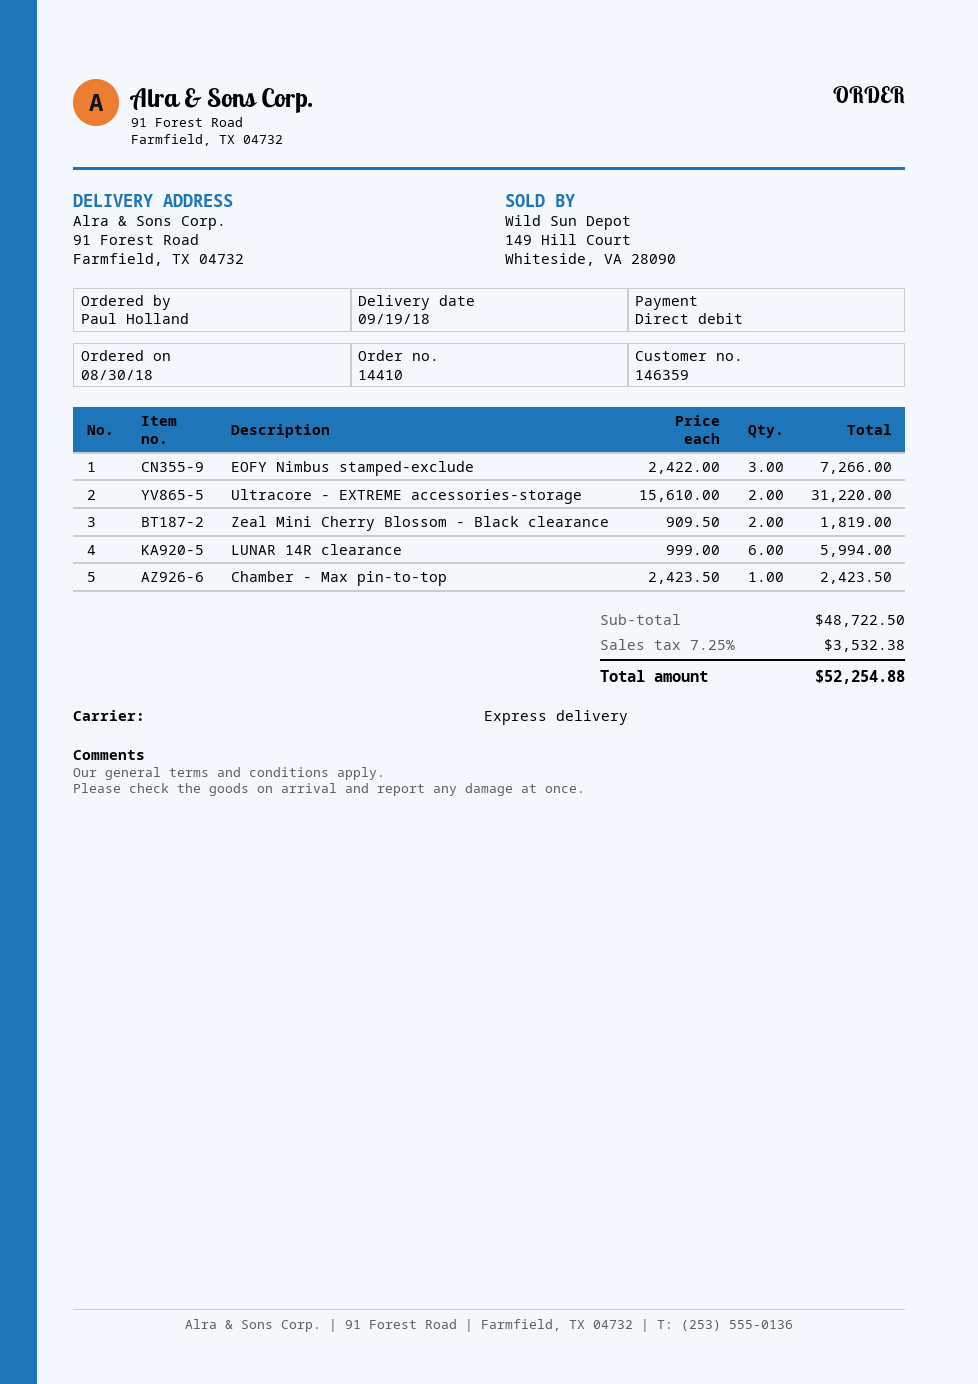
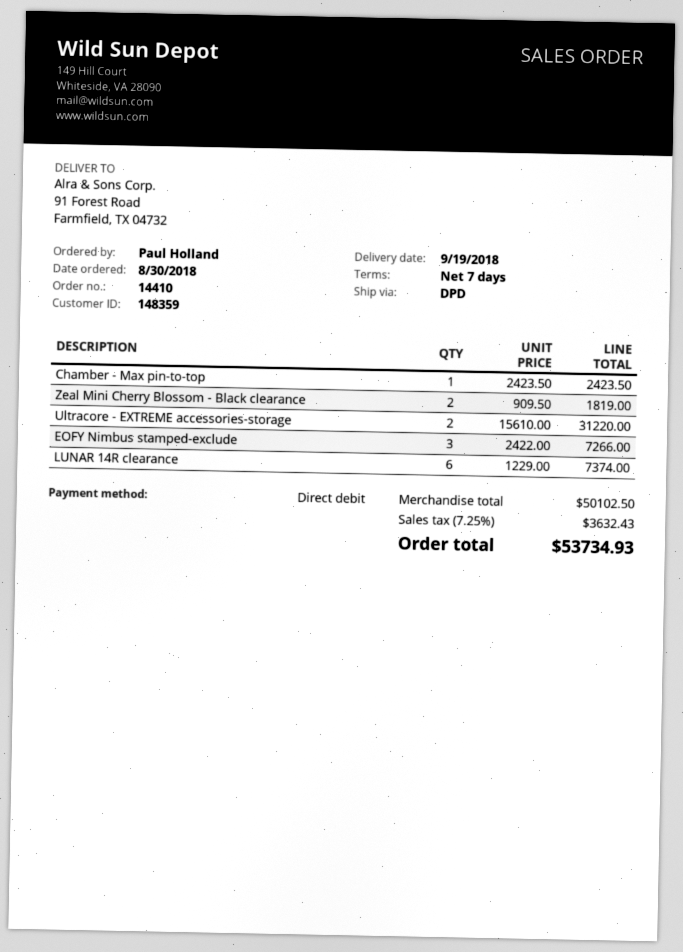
customer number: 146359 -> 148359
shipping method: express -> DPD
LUNAR 14R clearance: 6 x 999.00 = 5994.00 -> 6 x 1229.00 = 7374.00
subtotal: 48722.50 -> 50102.50
tax: 7.25% = 3532.38 -> 7.25% = 3632.43
total: 52254.88 -> 53734.93

